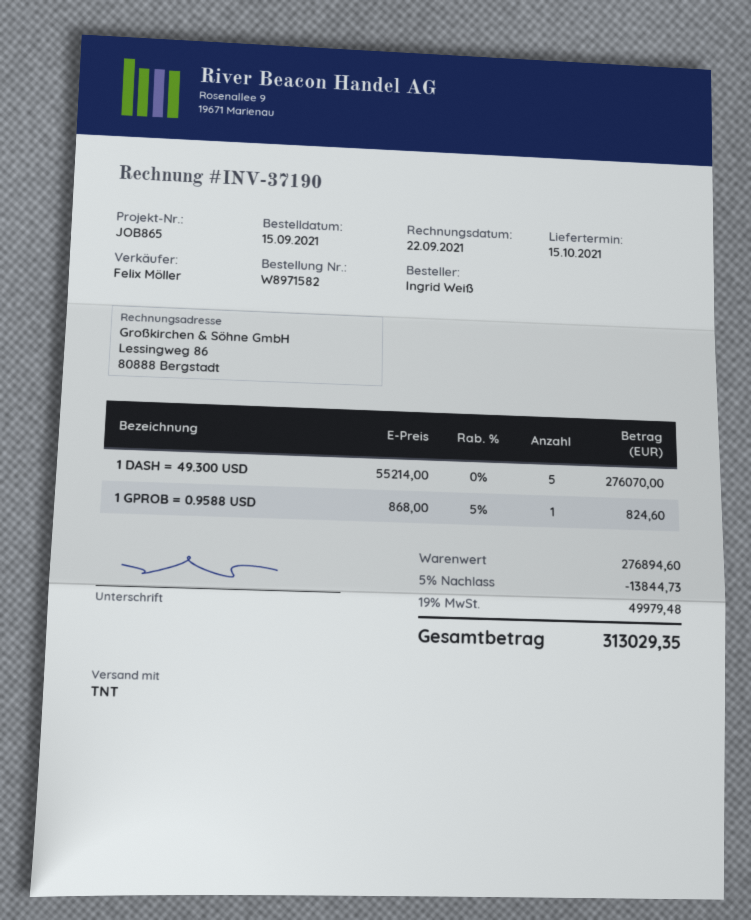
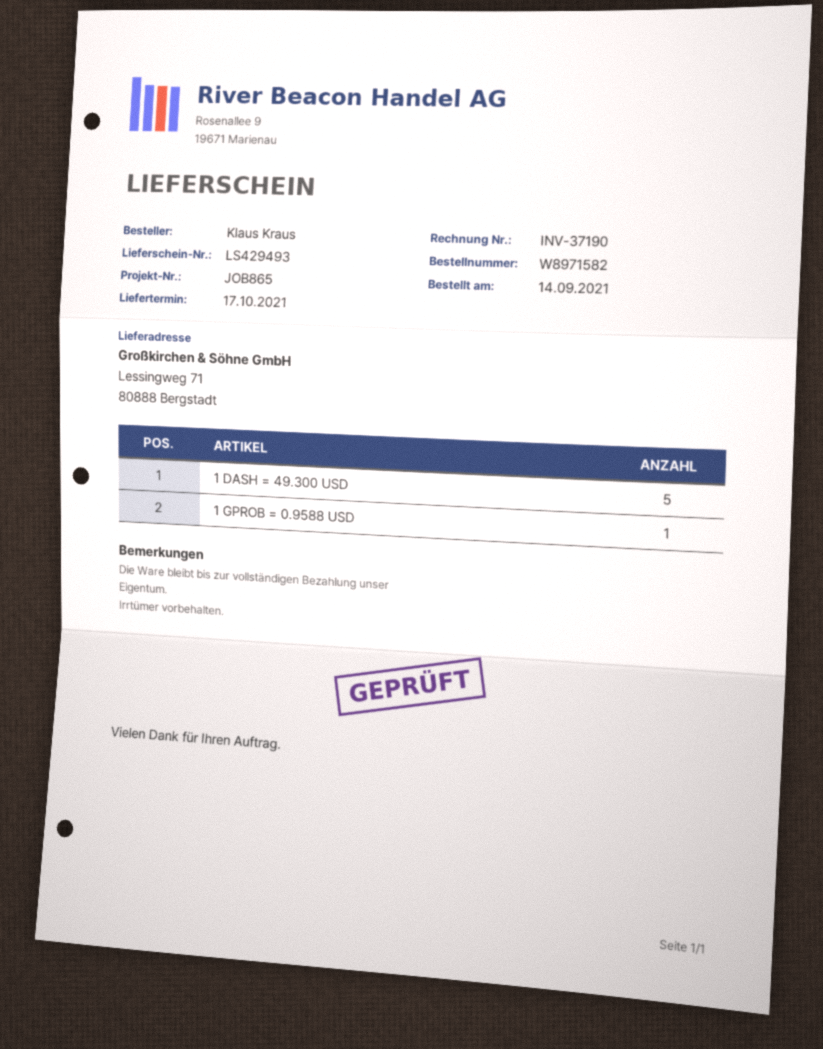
order date: 2021-09-15 -> 2021-09-14
delivery date: 2021-10-15 -> 2021-10-17
ordered by: Ingrid Weiß -> Klaus Kraus

